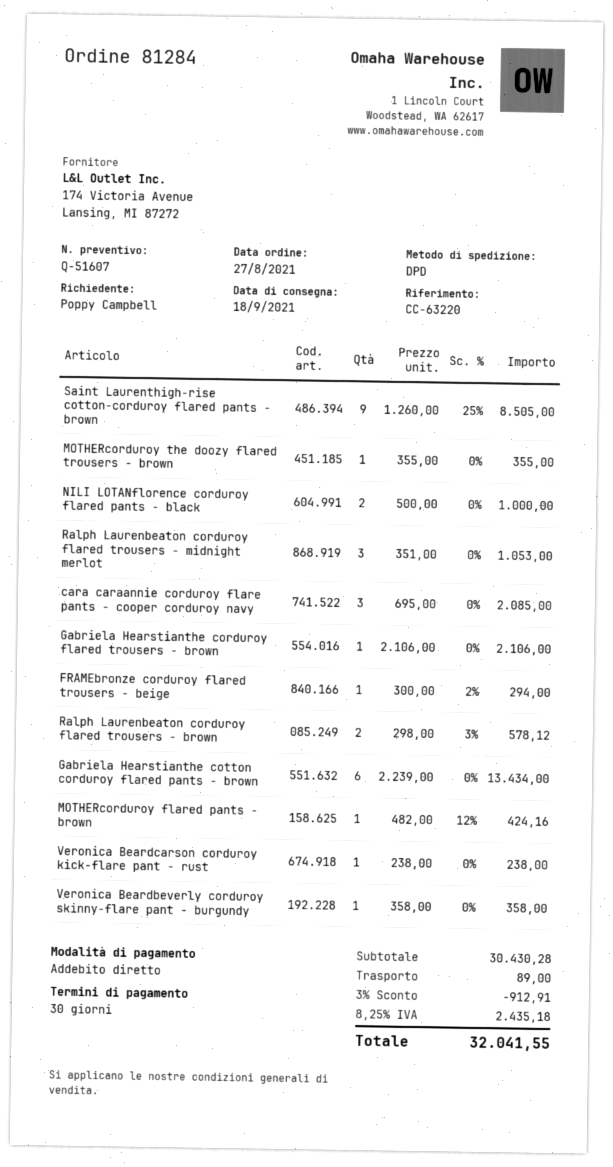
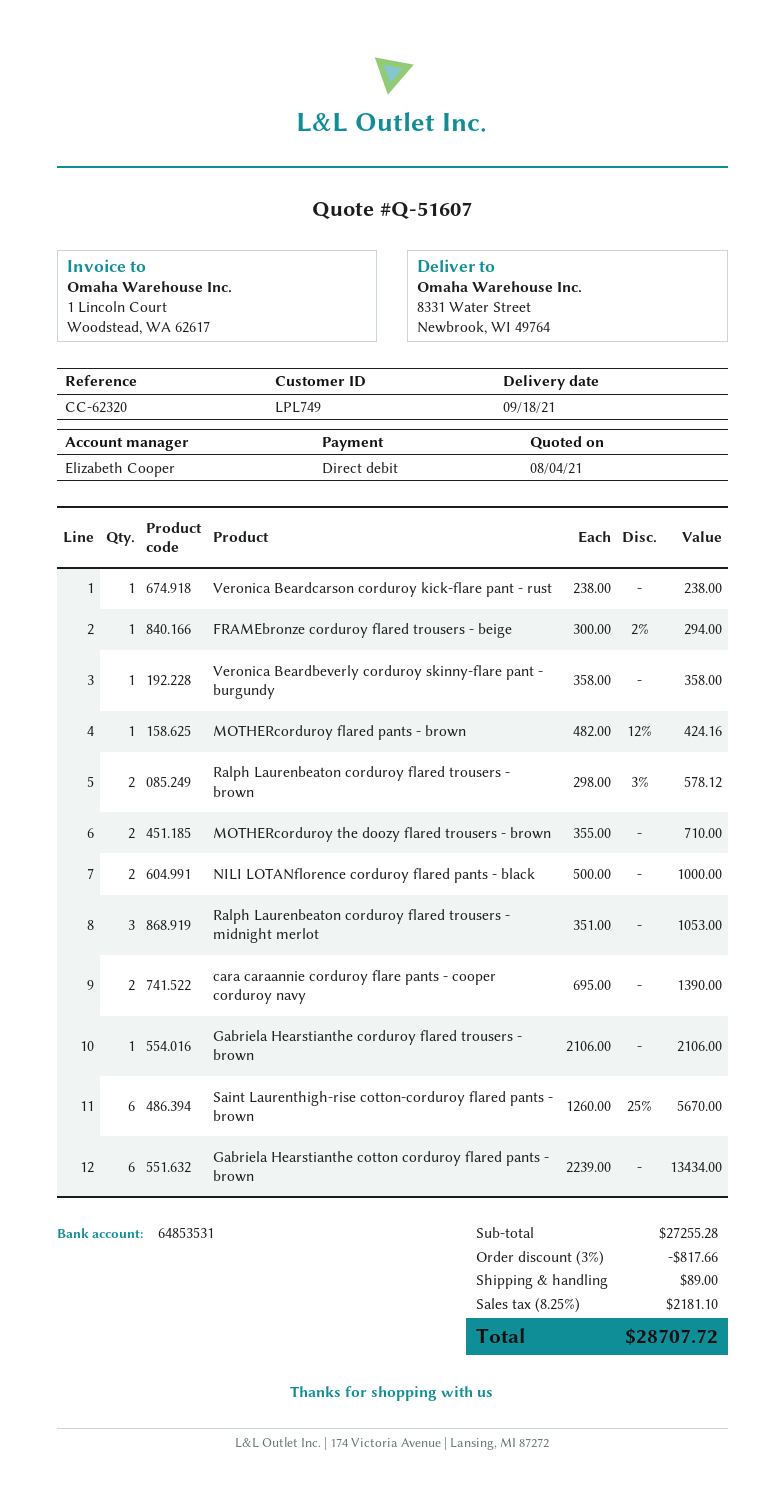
reference: CC-63220 -> CC-62320
Saint Laurenthigh-rise cotton-corduroy flared pants - brown: 9 x 1260.00 - 25% = 8505.00 -> 6 x 1260.00 - 25% = 5670.00
MOTHERcorduroy the doozy flared trousers - brown: 1 x 355.00 = 355.00 -> 2 x 355.00 = 710.00
cara caraannie corduroy flare pants - cooper corduroy navy: 3 x 695.00 = 2085.00 -> 2 x 695.00 = 1390.00
subtotal: 30430.28 -> 27255.28
discount: 3% = 912.91 -> 3% = 817.66
tax: 8.25% = 2435.18 -> 8.25% = 2181.10
total: 32041.55 -> 28707.72

